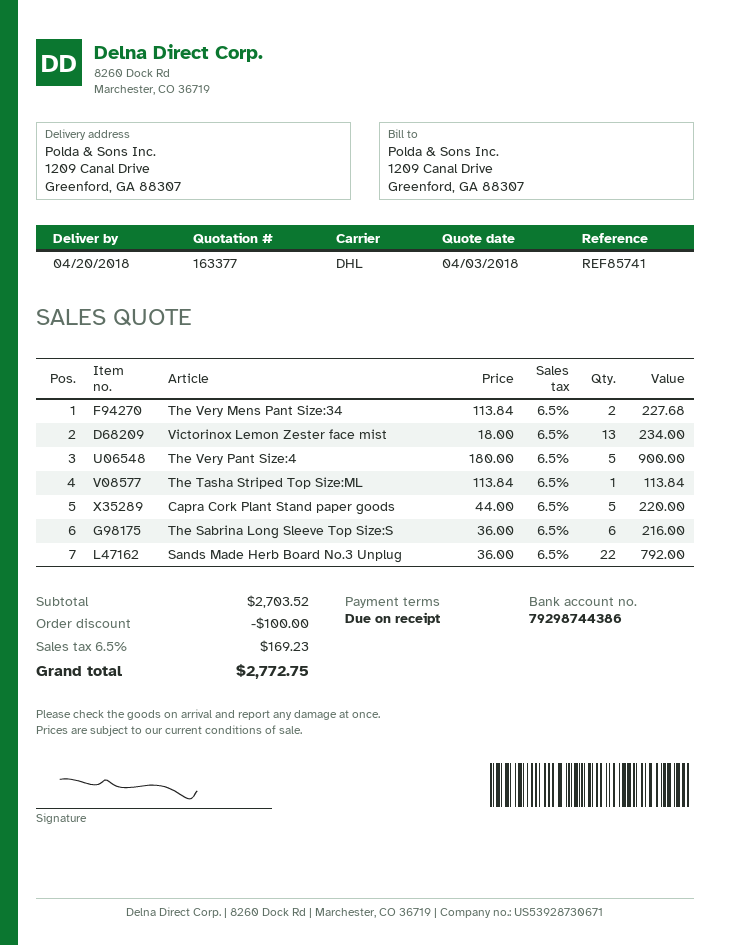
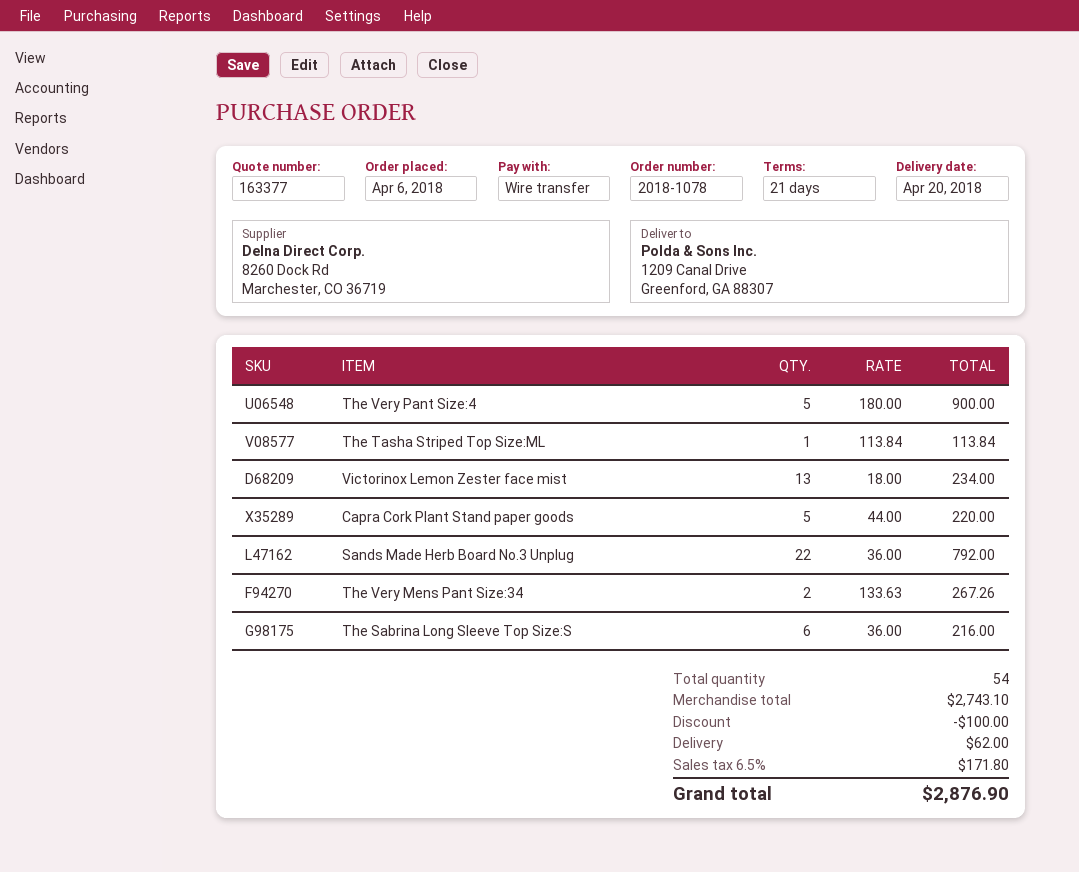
payment terms: on receipt -> 21 days
The Very Mens Pant Size:34: 2 x 113.84 = 227.68 -> 2 x 133.63 = 267.26
subtotal: 2703.52 -> 2743.10
shipping: none -> 62.00
tax: 6.5% = 169.23 -> 6.5% = 171.80
total: 2772.75 -> 2876.90

